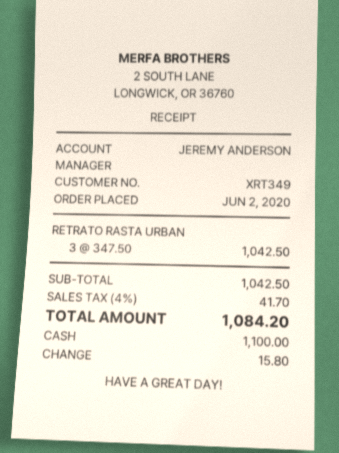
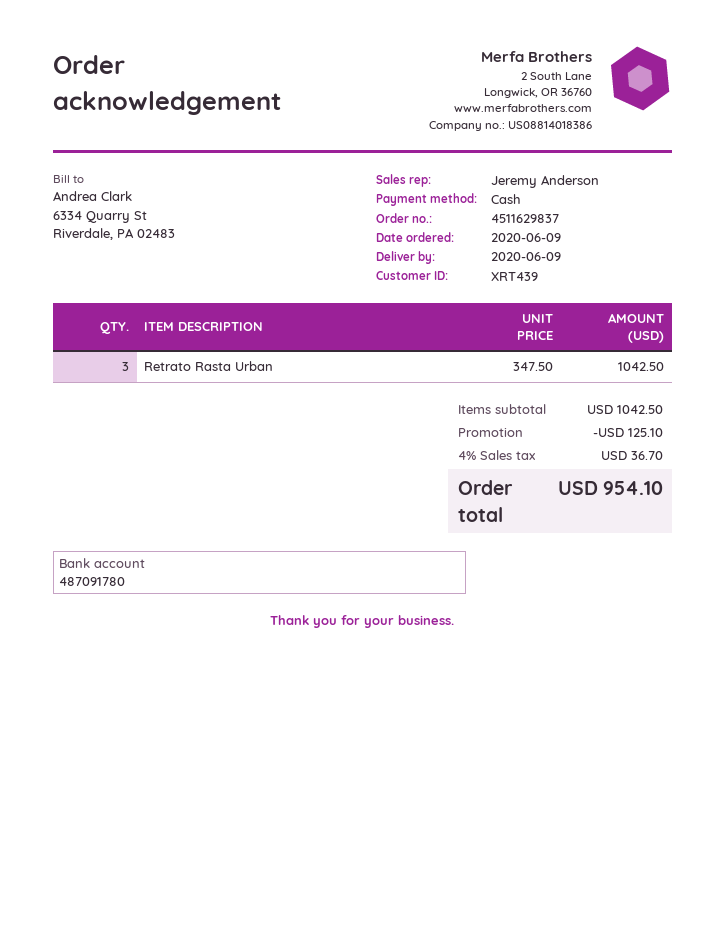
order date: 2020-06-02 -> 2020-06-09
customer number: XRT349 -> XRT439
discount: none -> 125.10
tax: 4% = 41.70 -> 4% = 36.70
total: 1084.20 -> 954.10

